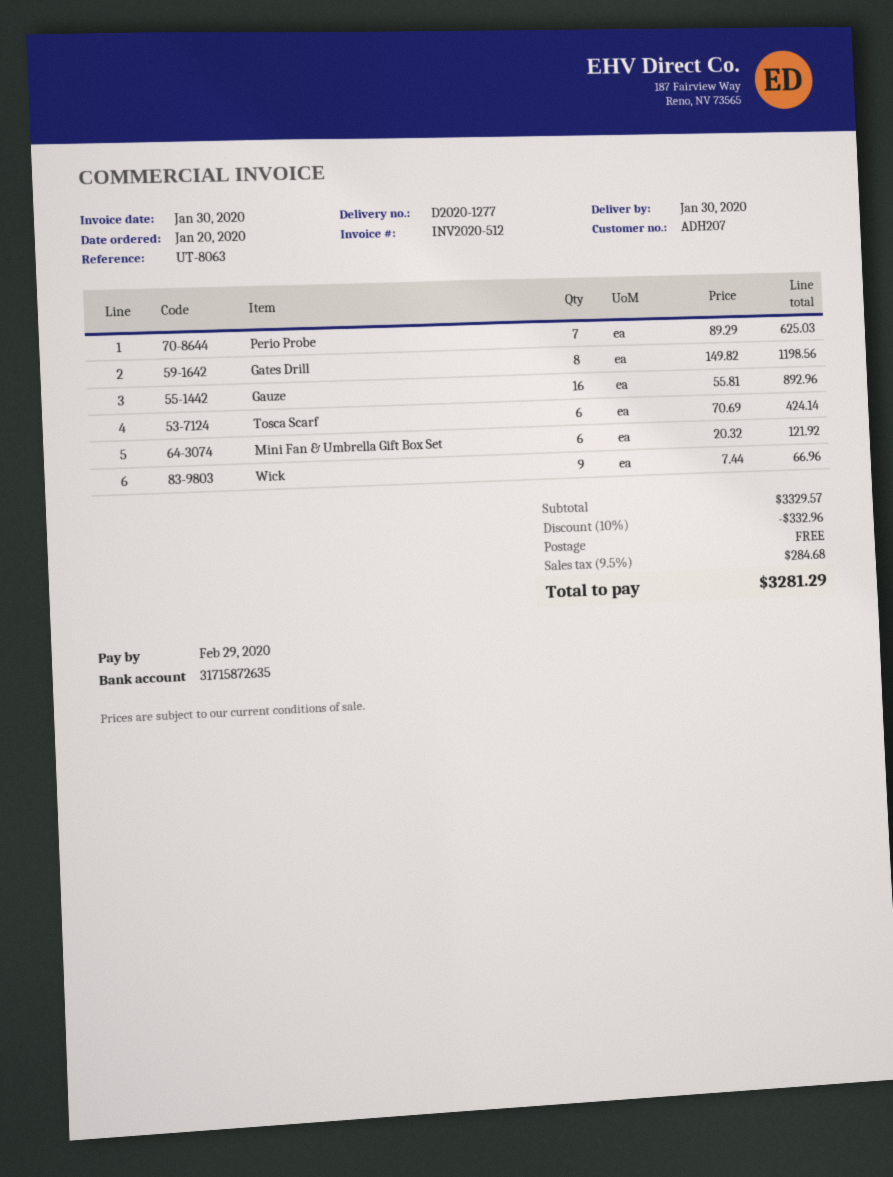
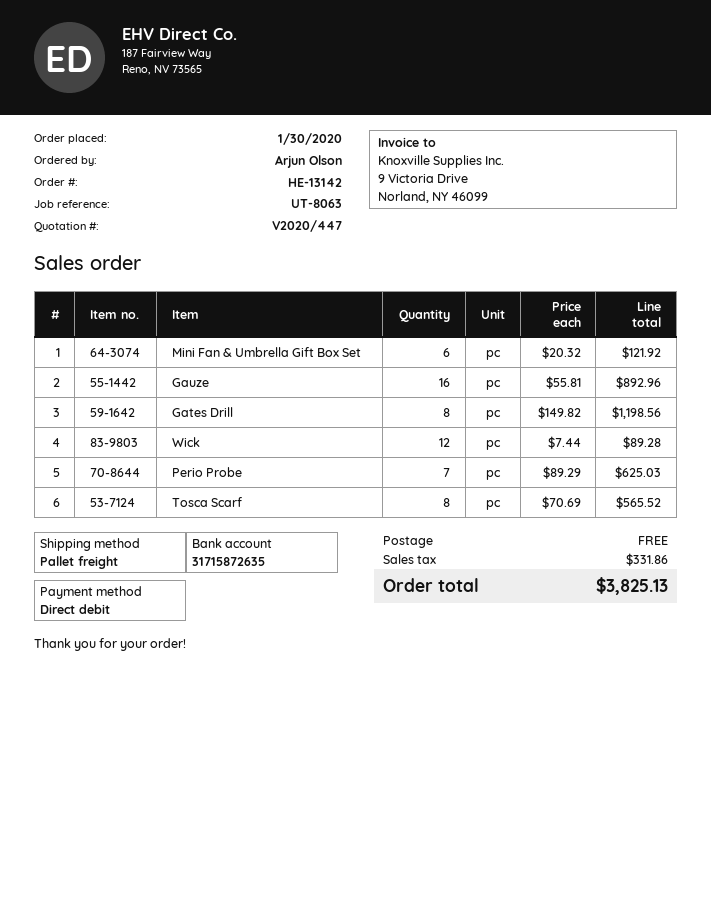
order date: 2020-01-20 -> 2020-01-30
Tosca Scarf: 6 x 70.69 = 424.14 -> 8 x 70.69 = 565.52
Wick: 9 x 7.44 = 66.96 -> 12 x 7.44 = 89.28
discount: 10% = 332.96 -> none
tax: 284.68 -> 331.86
total: 3281.29 -> 3825.13

